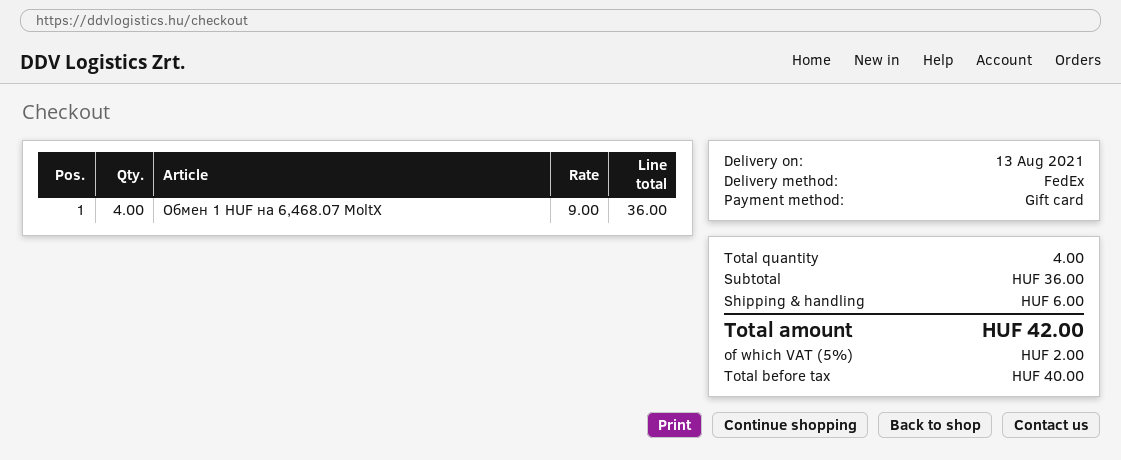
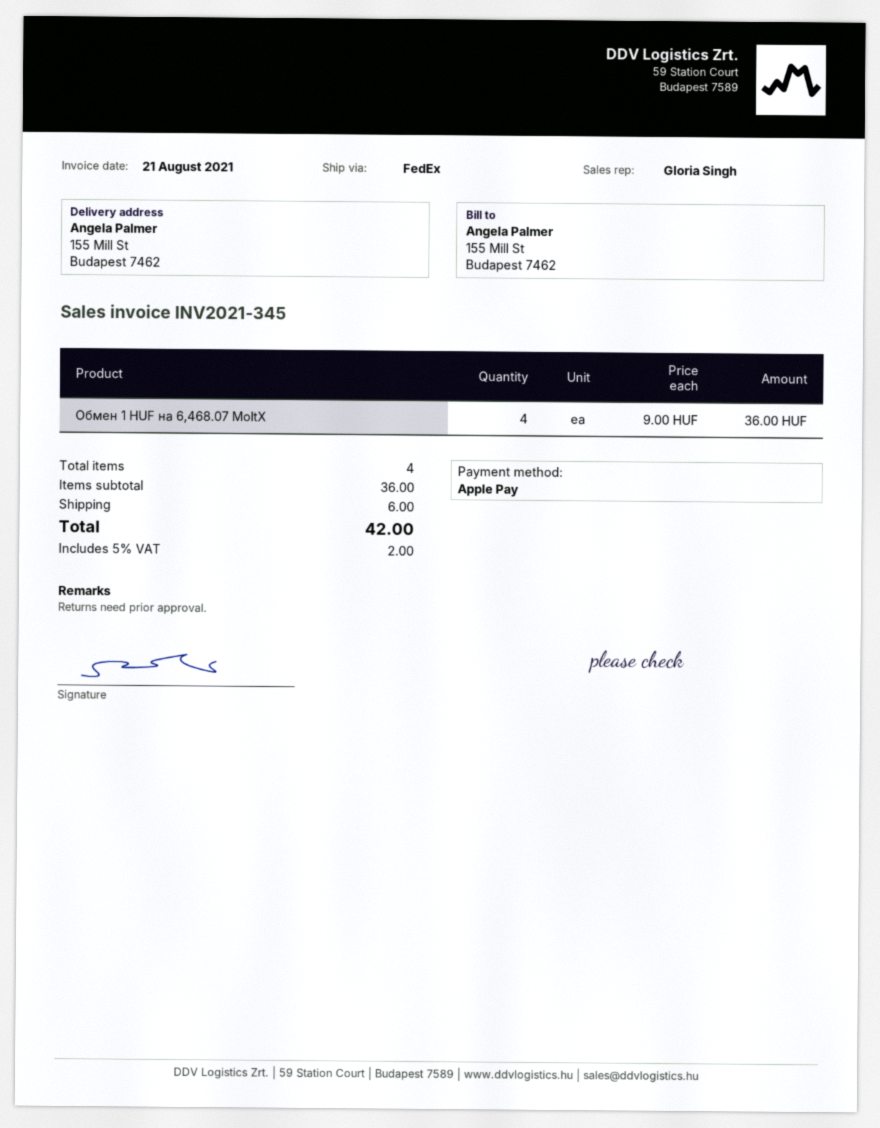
payment method: gift card -> Apple Pay

